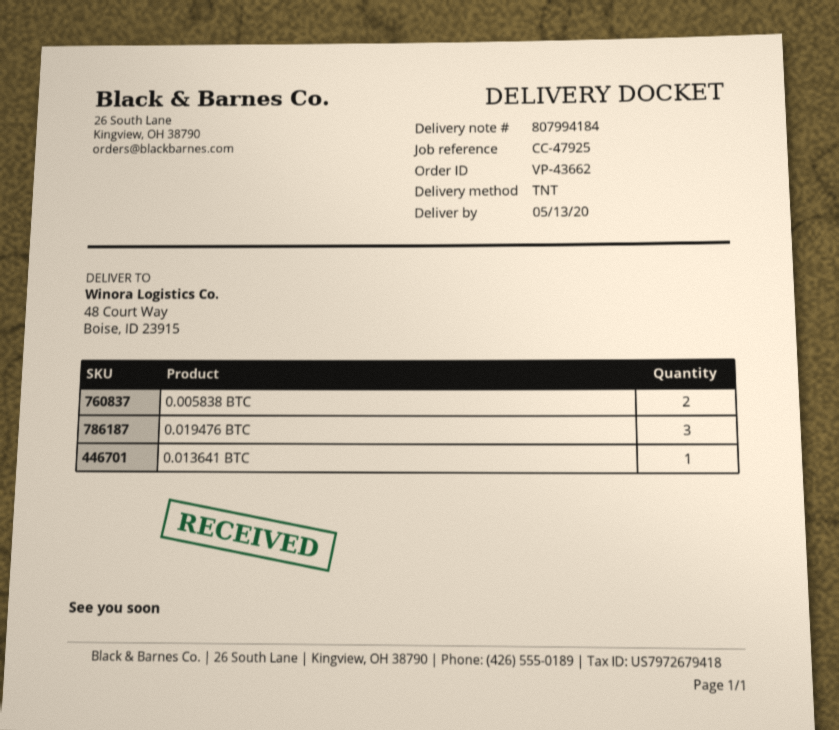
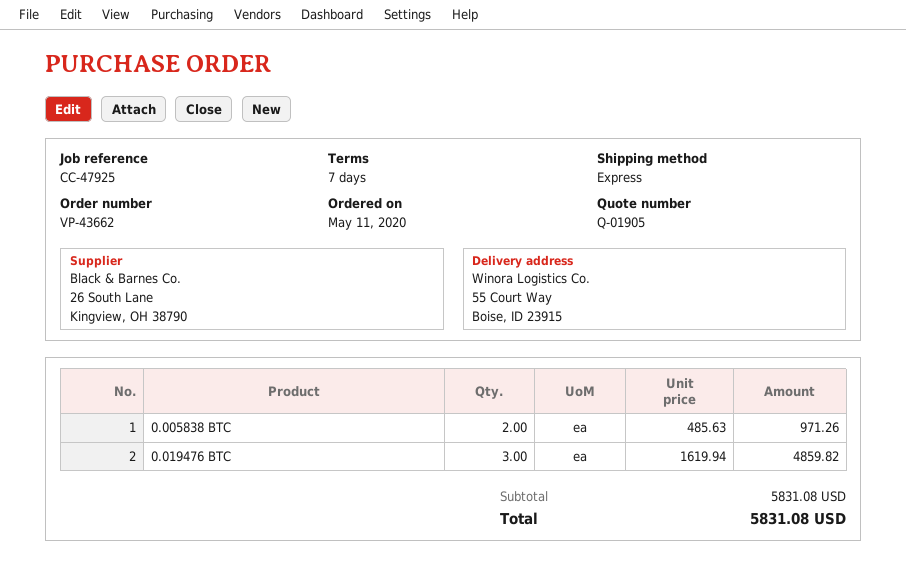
shipping method: TNT -> express
ship to: 48 Court Way, Boise, ID 23915 -> 55 Court Way, Boise, ID 23915
0.013641 BTC: 1 -> none

